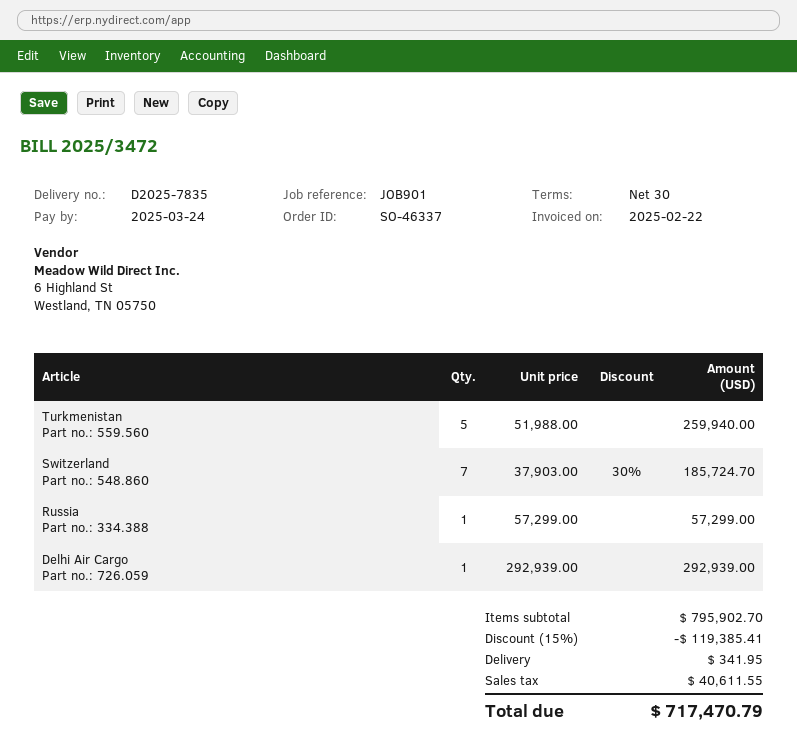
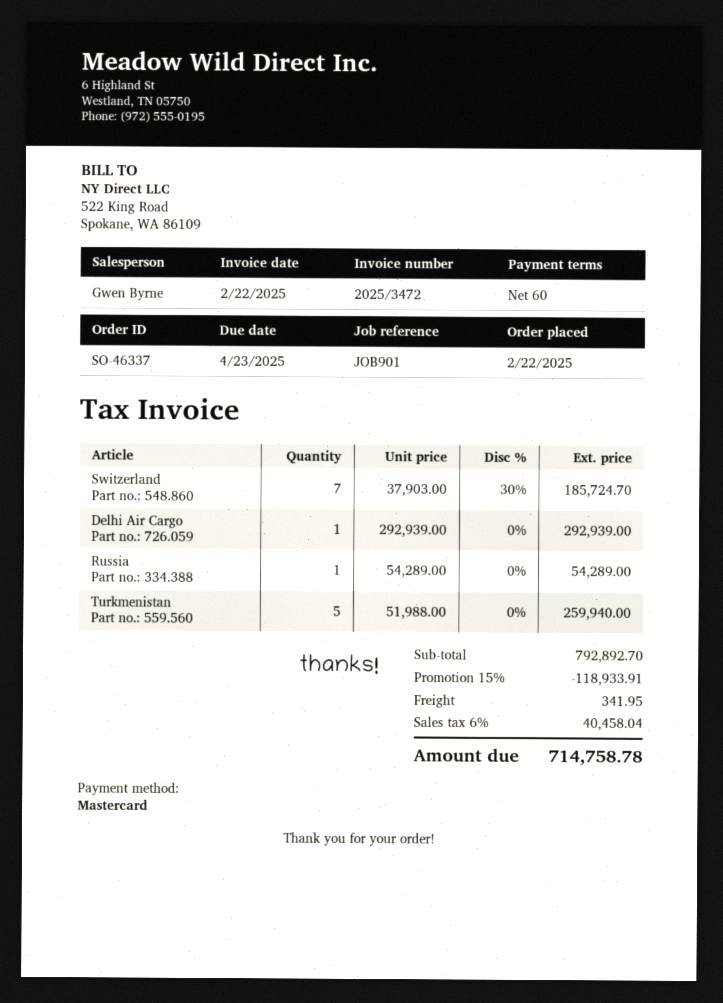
payment terms: 30 days -> 60 days
due date: 2025-03-24 -> 2025-04-23
Russia: 1 x 57299.00 = 57299.00 -> 1 x 54289.00 = 54289.00
subtotal: 795902.70 -> 792892.70
discount: 15% = 119385.41 -> 15% = 118933.91
tax: 40611.55 -> 40458.04
total: 717470.79 -> 714758.78

